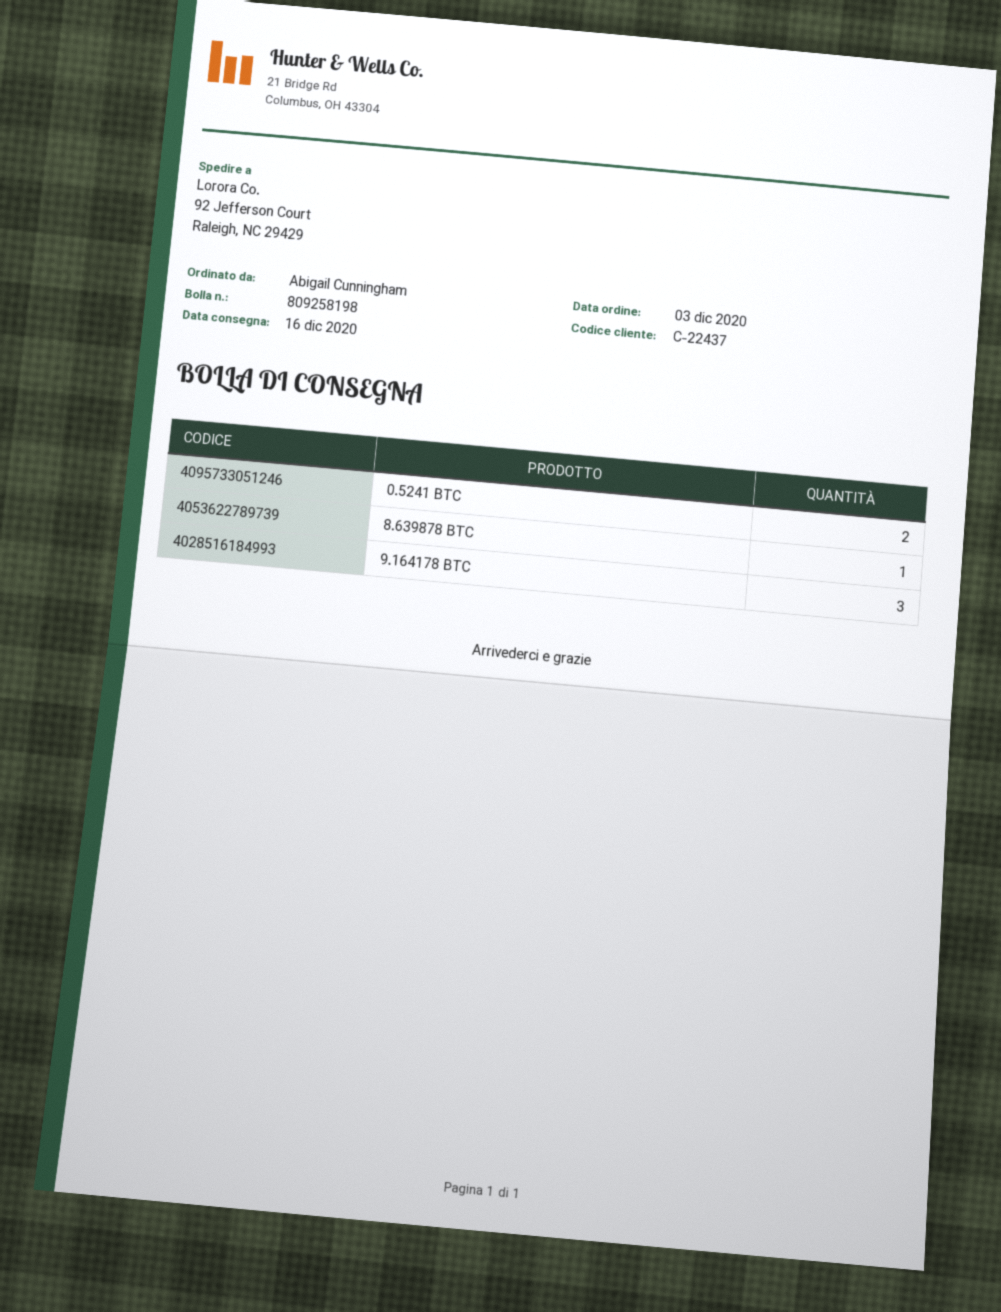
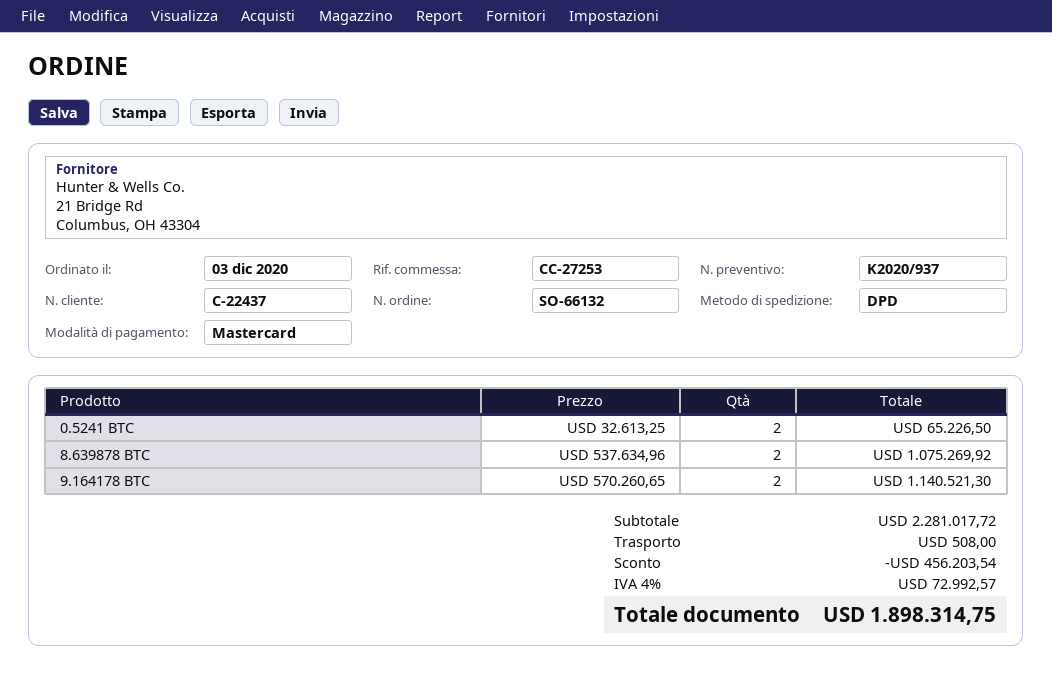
8.639878 BTC: 1 -> 2
9.164178 BTC: 3 -> 2

